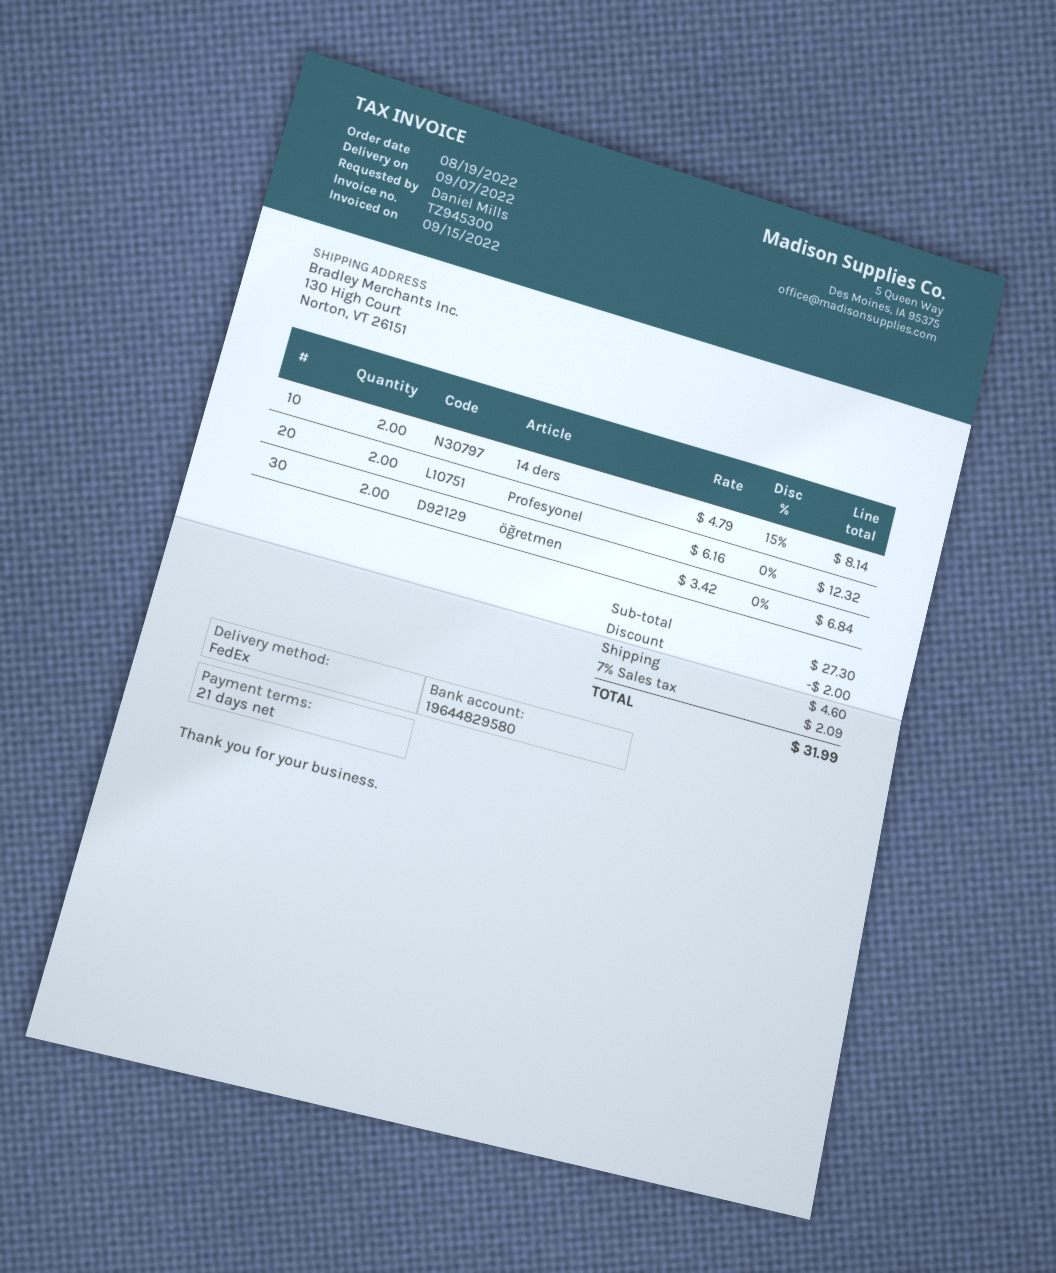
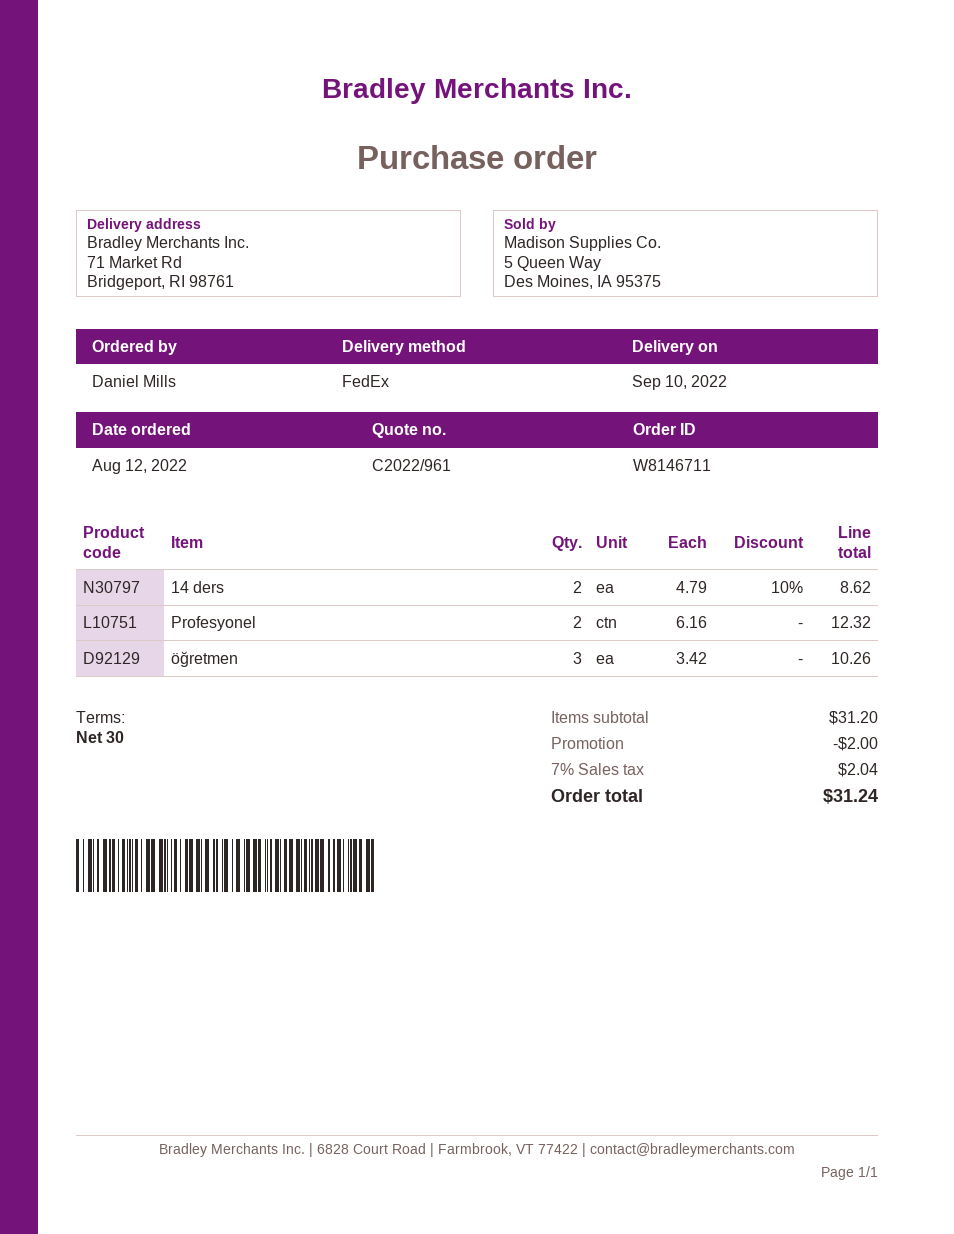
order date: 2022-08-19 -> 2022-08-12
delivery date: 2022-09-07 -> 2022-09-10
payment terms: 21 days -> 30 days
ship to: 130 High Court, Norton, VT 26151 -> 71 Market Rd, Bridgeport, RI 98761
14 ders: 2 x 4.79 - 15% = 8.14 -> 2 x 4.79 - 10% = 8.62
öğretmen: 2 x 3.42 = 6.84 -> 3 x 3.42 = 10.26
subtotal: 27.30 -> 31.20
shipping: 4.60 -> none
tax: 7% = 2.09 -> 7% = 2.04
total: 31.99 -> 31.24

